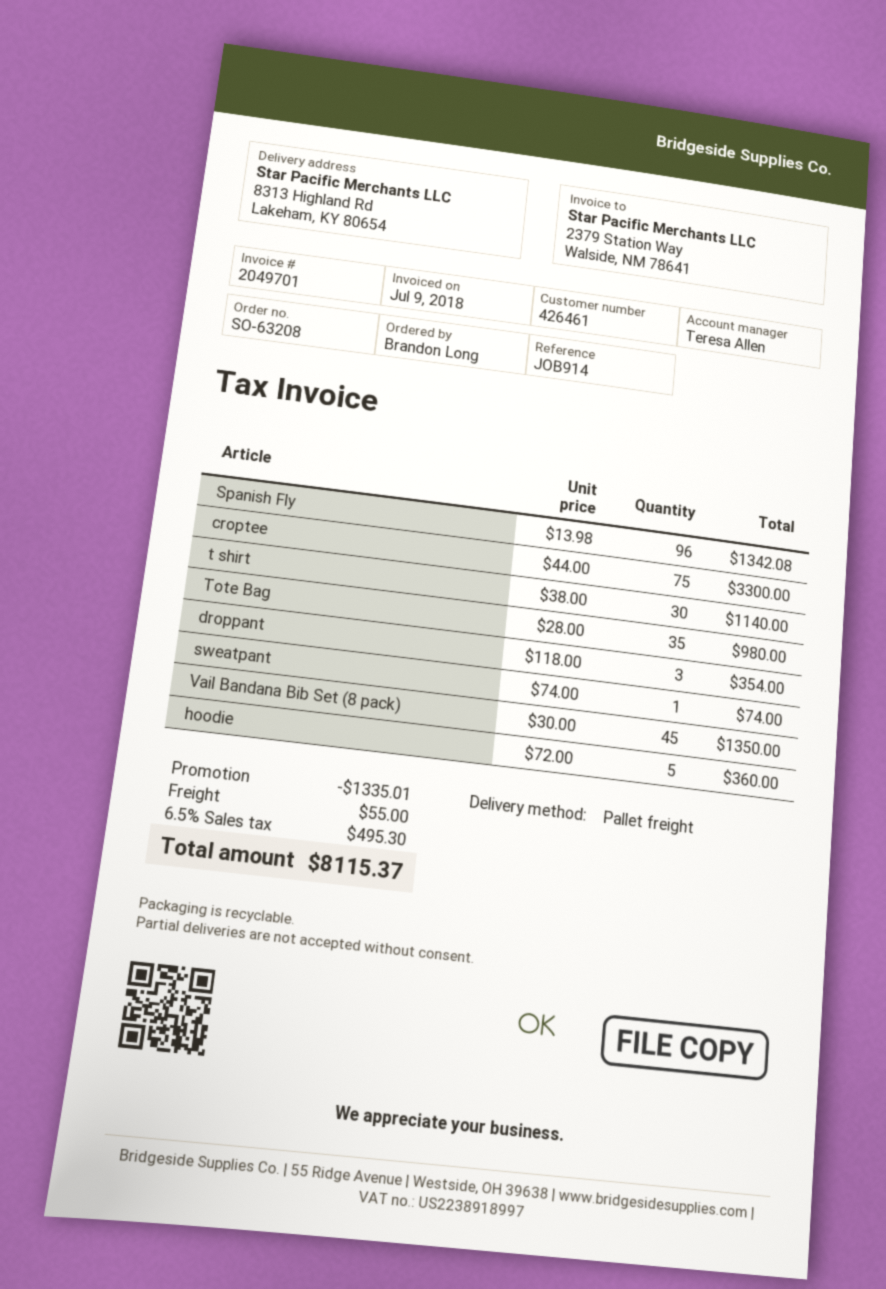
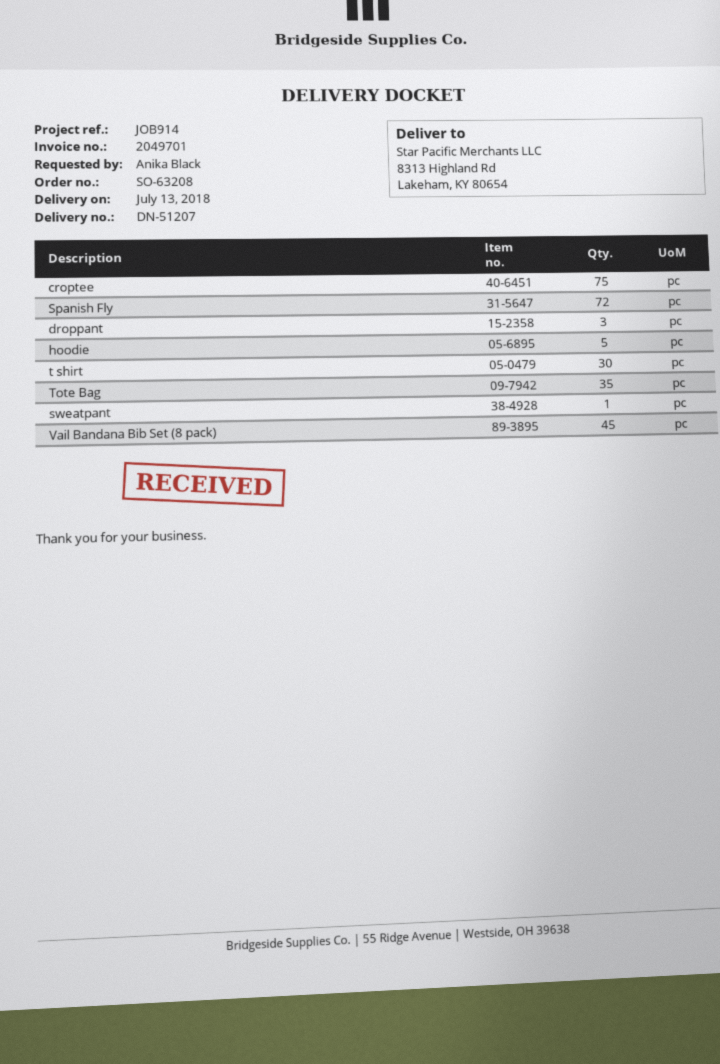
ordered by: Brandon Long -> Anika Black
Spanish Fly: 96 -> 72

